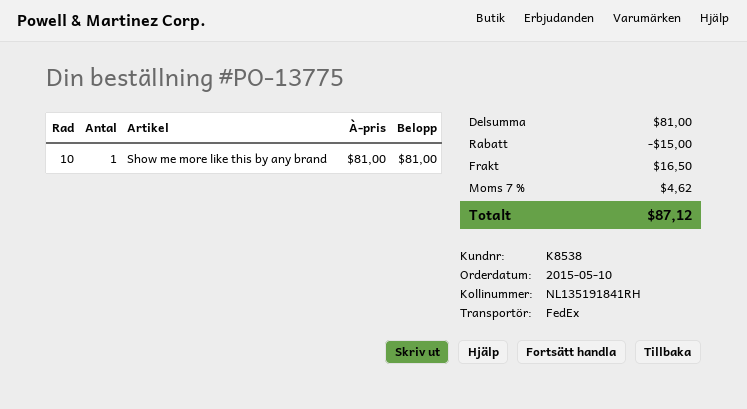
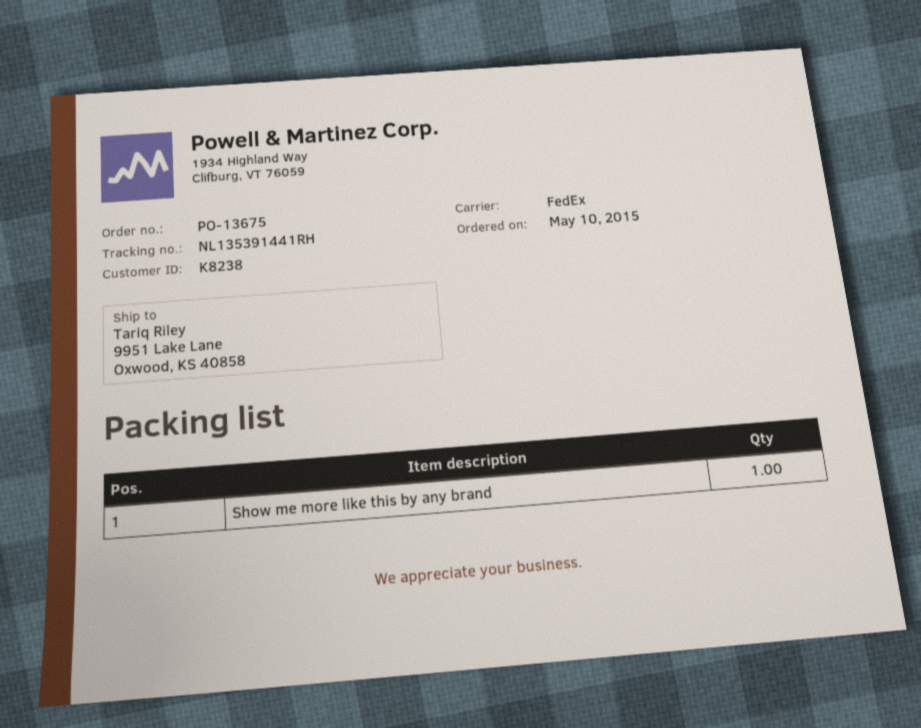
order number: PO-13775 -> PO-13675
customer number: K8538 -> K8238
tracking number: NL135191841RH -> NL135391441RH

